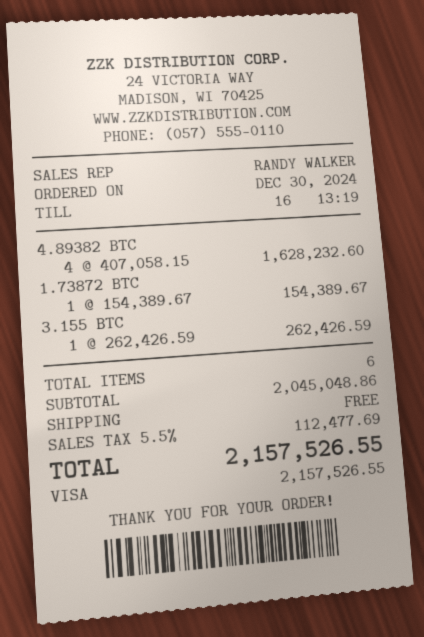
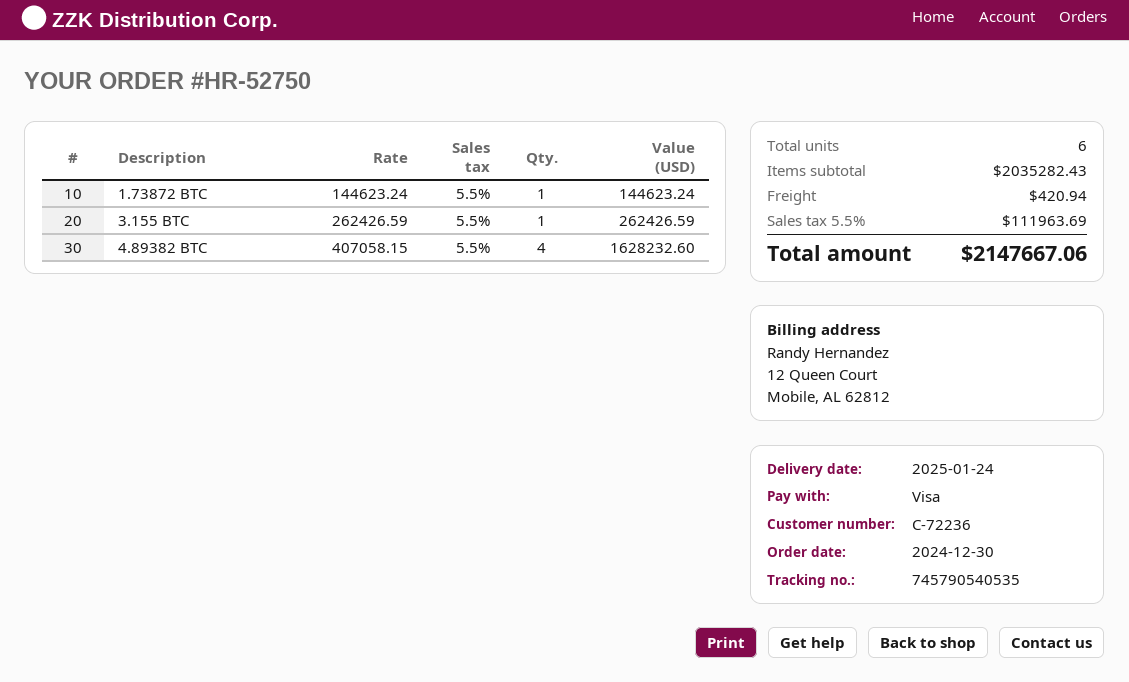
1.73872 BTC: 1 x 154389.67 = 154389.67 -> 1 x 144623.24 = 144623.24
subtotal: 2045048.86 -> 2035282.43
shipping: 0.00 -> 420.94
tax: 5.5% = 112477.69 -> 5.5% = 111963.69
total: 2157526.55 -> 2147667.06

